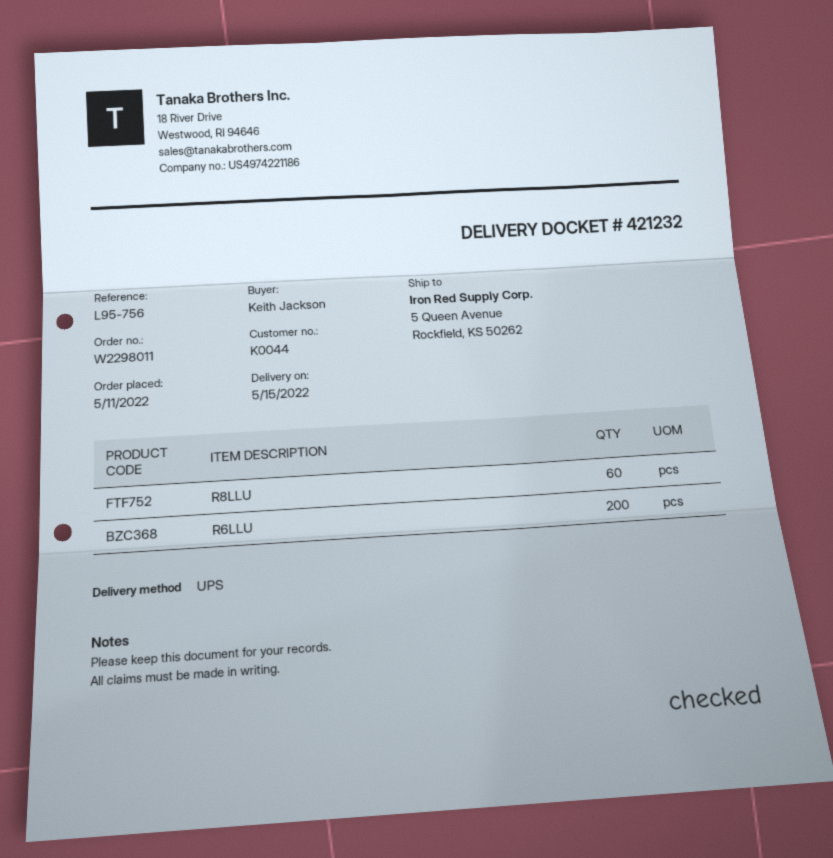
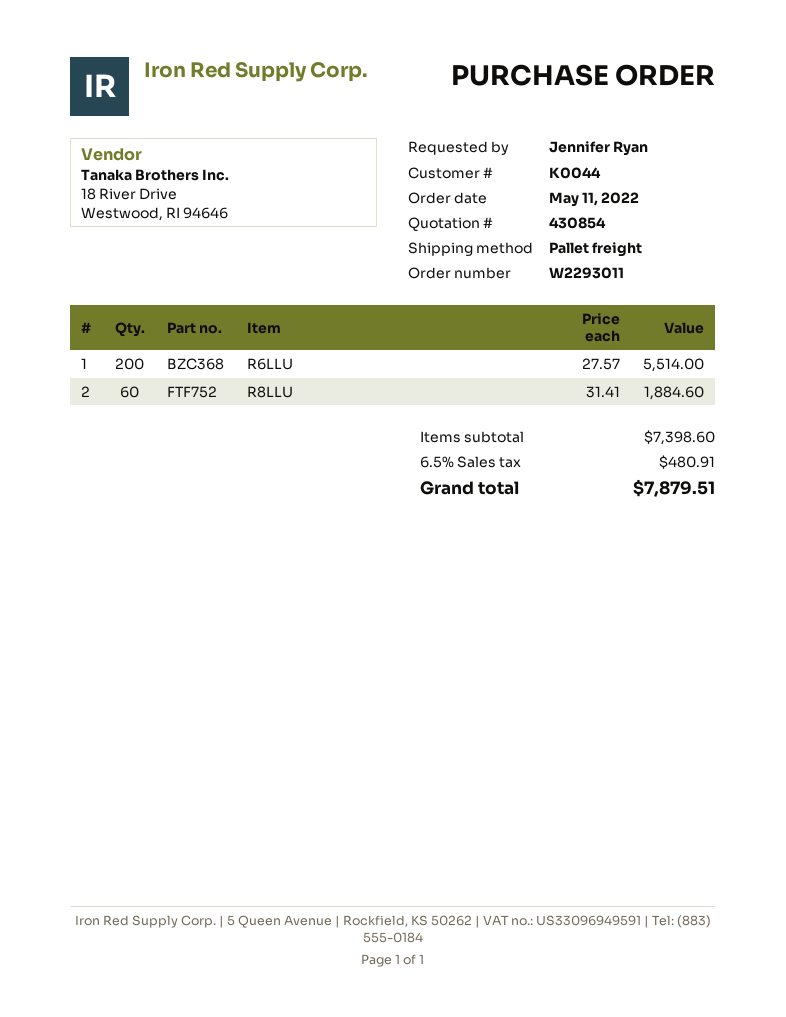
order number: W2298011 -> W2293011
ordered by: Keith Jackson -> Jennifer Ryan
shipping method: UPS -> pallet freight

